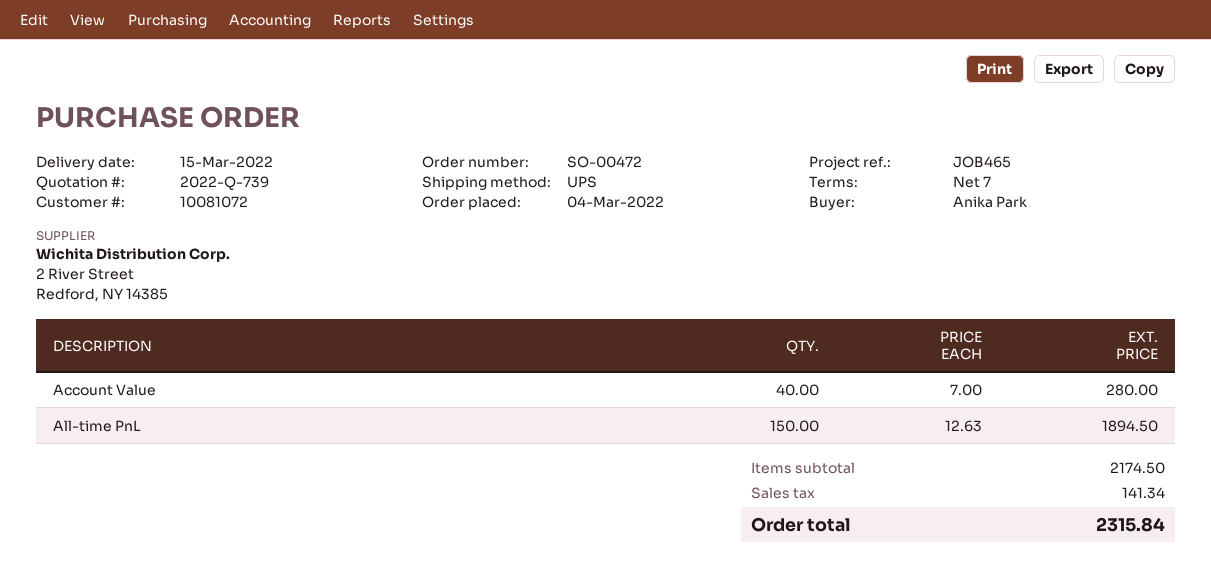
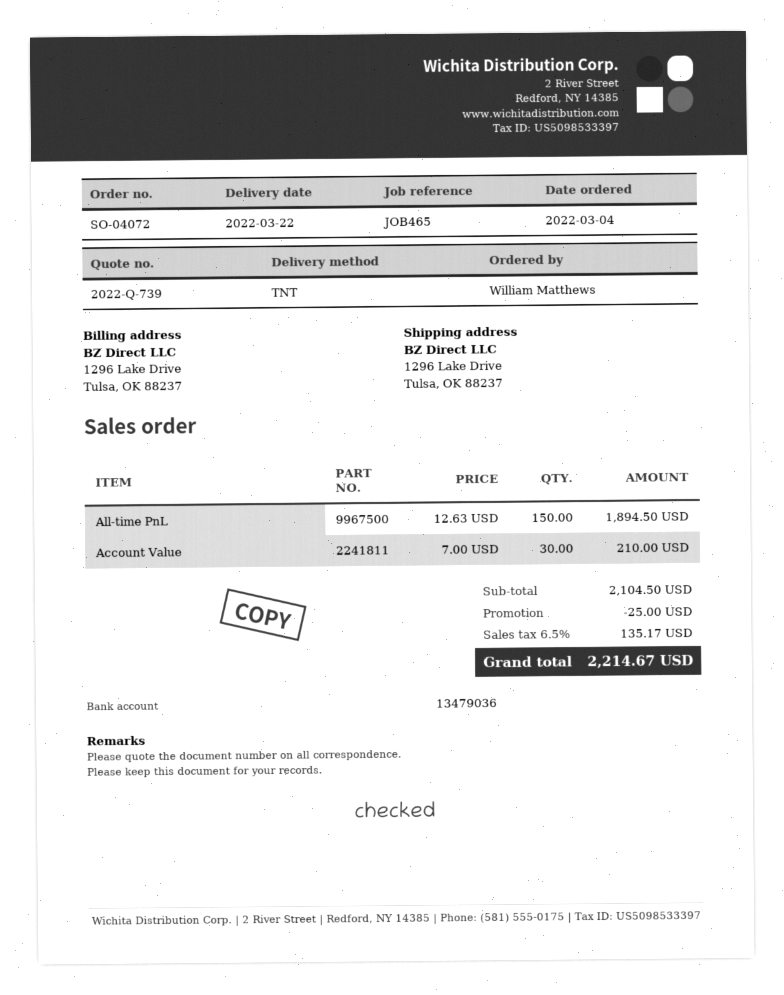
order number: SO-00472 -> SO-04072
delivery date: 2022-03-15 -> 2022-03-22
ordered by: Anika Park -> William Matthews
shipping method: UPS -> TNT
Account Value: 40 x 7.00 = 280.00 -> 30 x 7.00 = 210.00
subtotal: 2174.50 -> 2104.50
discount: none -> 25.00
tax: 141.34 -> 135.17
total: 2315.84 -> 2214.67

